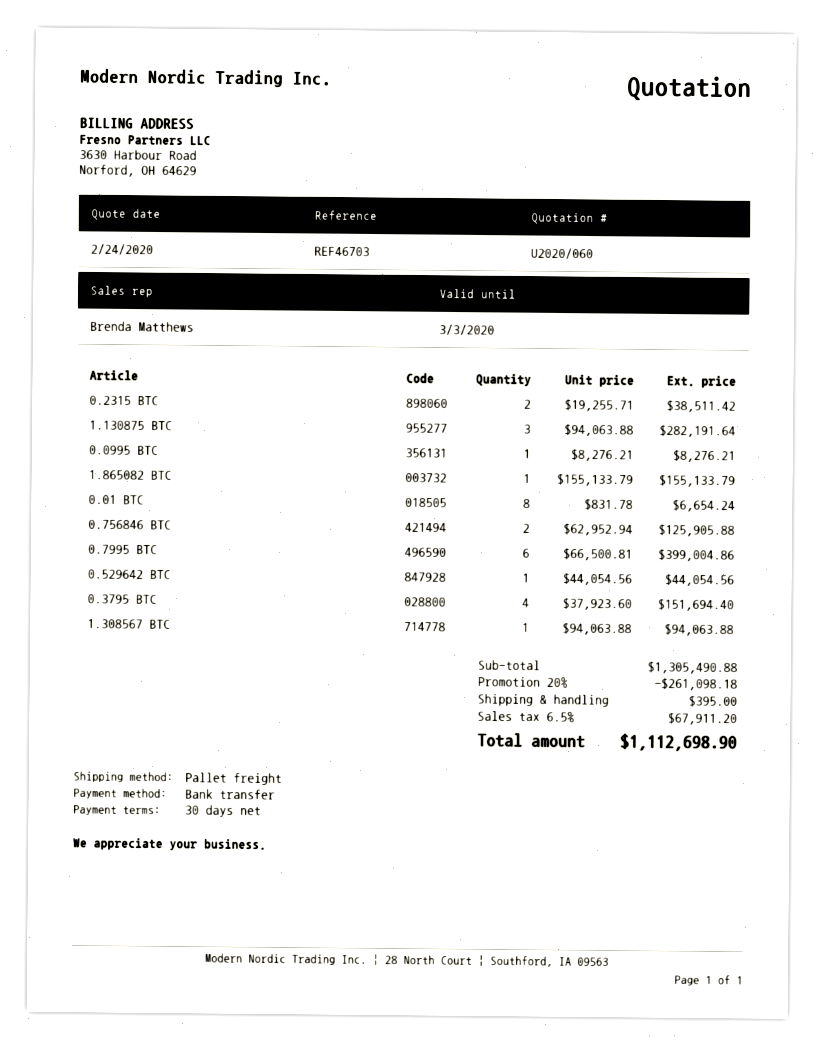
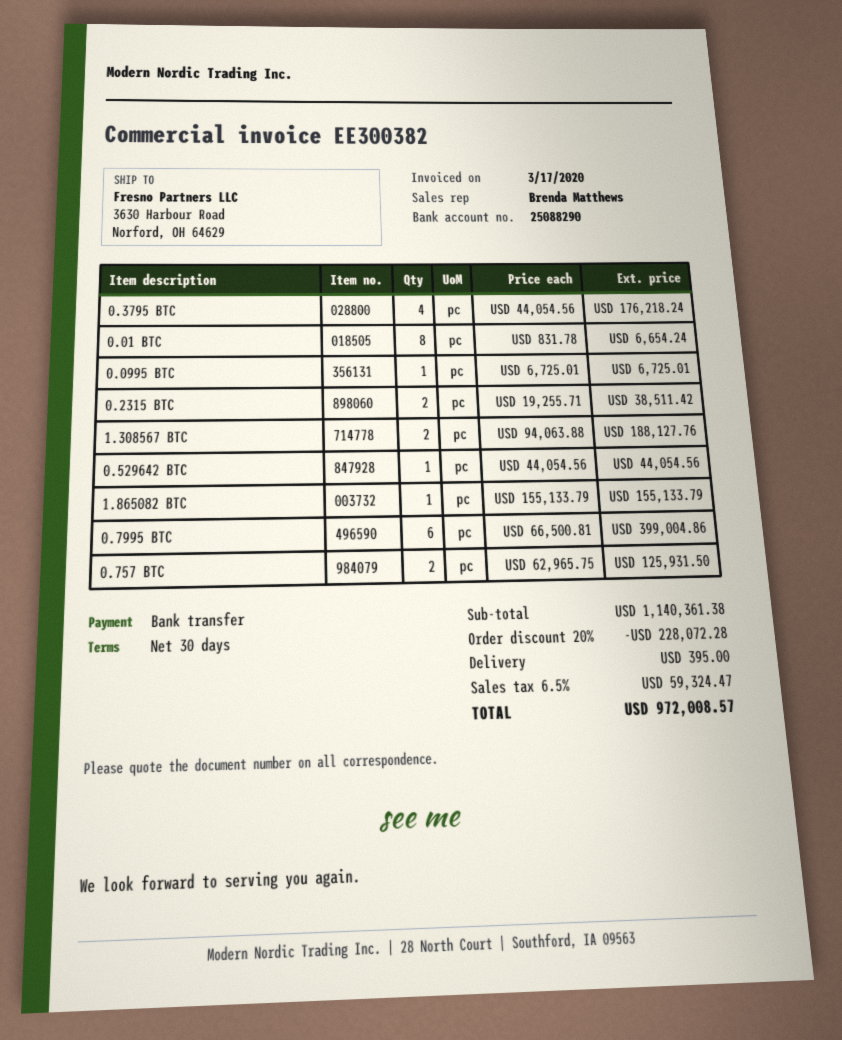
1.130875 BTC: 3 x 94063.88 = 282191.64 -> none
0.0995 BTC: 1 x 8276.21 = 8276.21 -> 1 x 6725.01 = 6725.01
0.756846 BTC: 2 x 62952.94 = 125905.88 -> none
0.3795 BTC: 4 x 37923.60 = 151694.40 -> 4 x 44054.56 = 176218.24
1.308567 BTC: 1 x 94063.88 = 94063.88 -> 2 x 94063.88 = 188127.76
0.757 BTC: none -> 2 x 62965.75 = 125931.50
subtotal: 1305490.88 -> 1140361.38
discount: 20% = 261098.18 -> 20% = 228072.28
tax: 6.5% = 67911.20 -> 6.5% = 59324.47
total: 1112698.90 -> 972008.57

